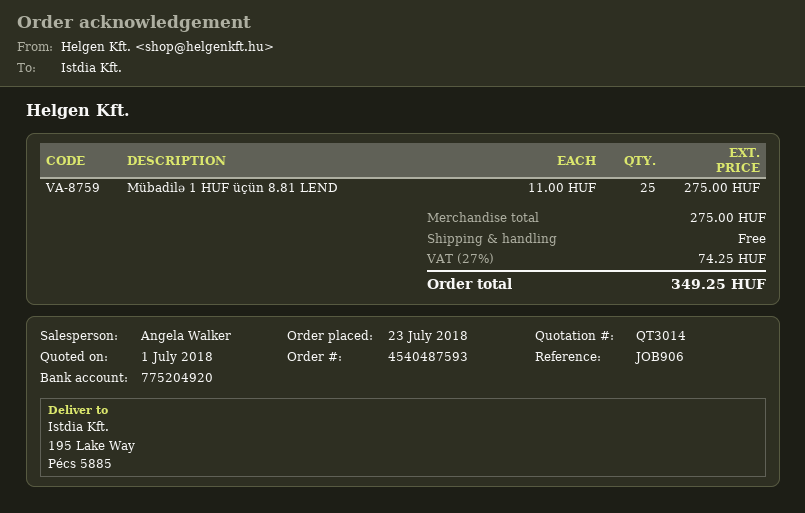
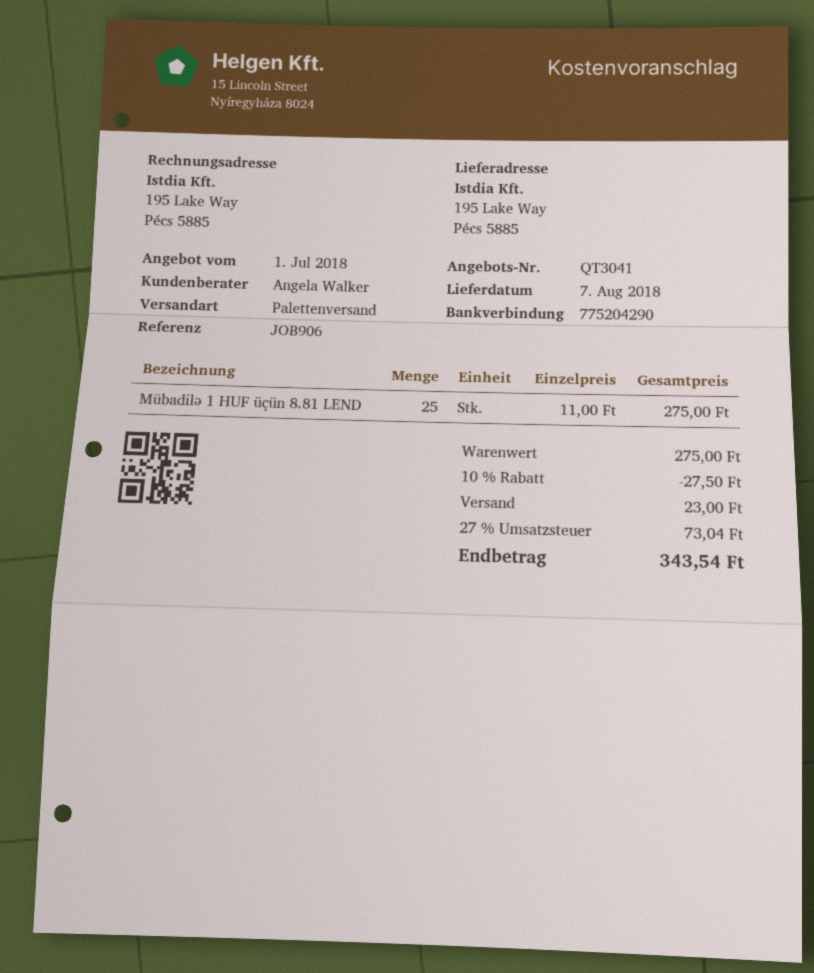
quote number: QT3014 -> QT3041
bank account: 775204920 -> 775204290
discount: none -> 10% = 27.50
shipping: 0.00 -> 23.00
tax: 27% = 74.25 -> 27% = 73.04
total: 349.25 -> 343.54

